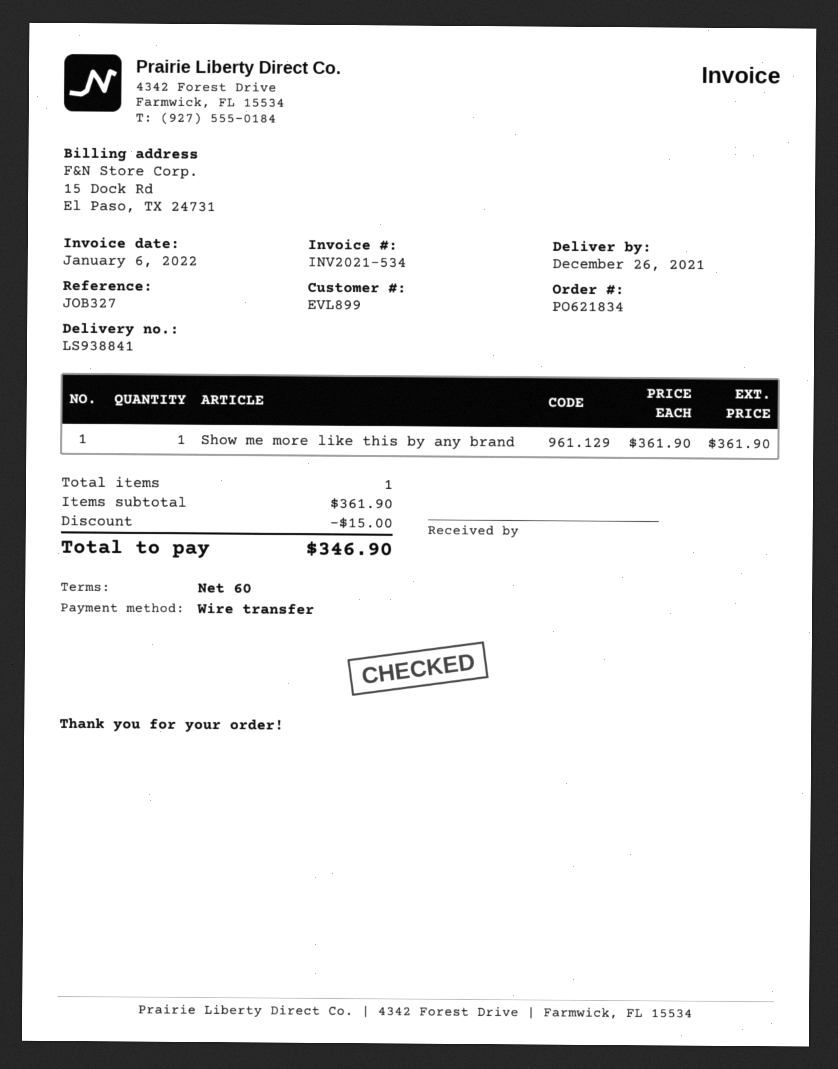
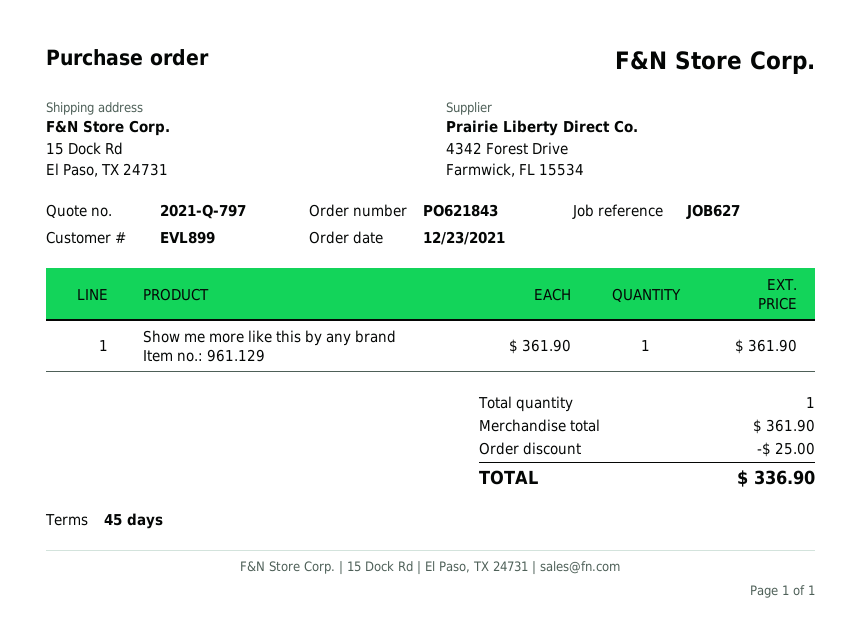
order number: PO621834 -> PO621843
payment terms: 60 days -> 45 days
reference: JOB327 -> JOB627
discount: 15.00 -> 25.00
total: 346.90 -> 336.90

